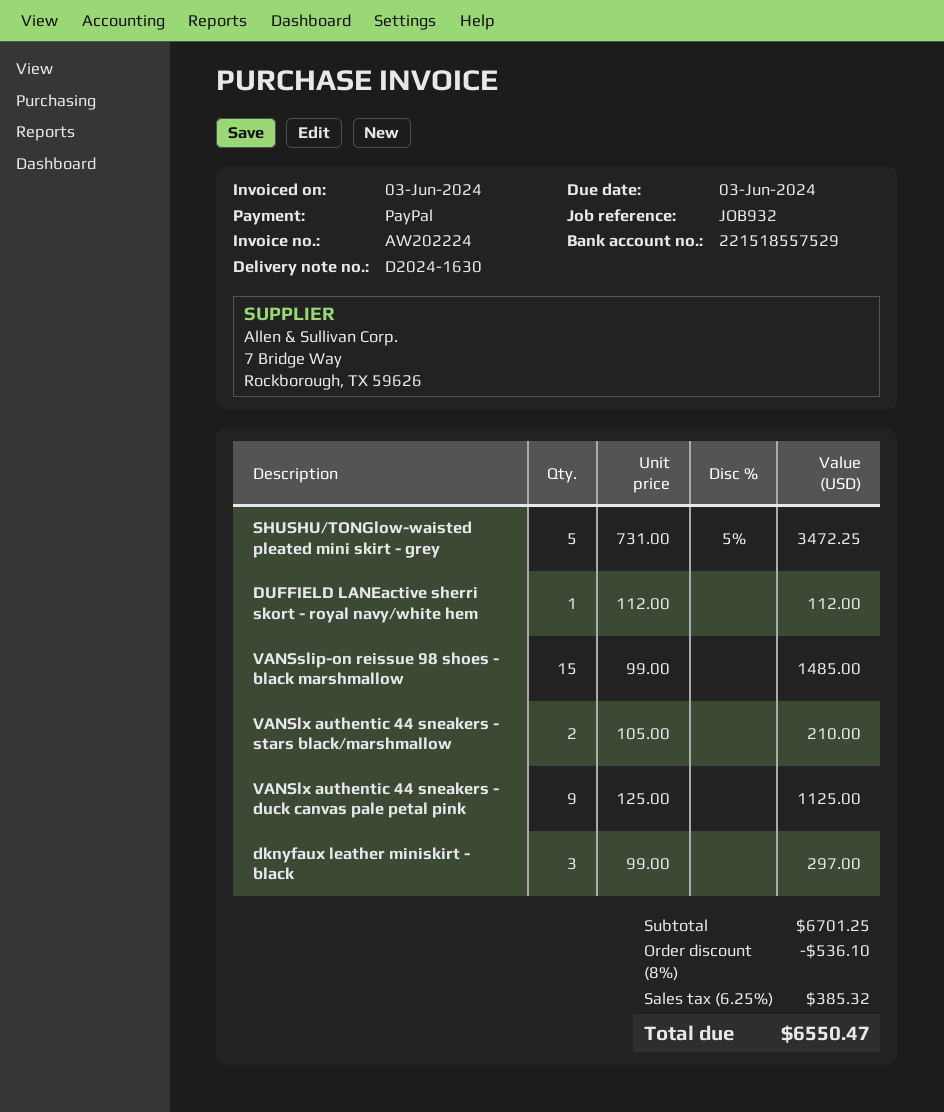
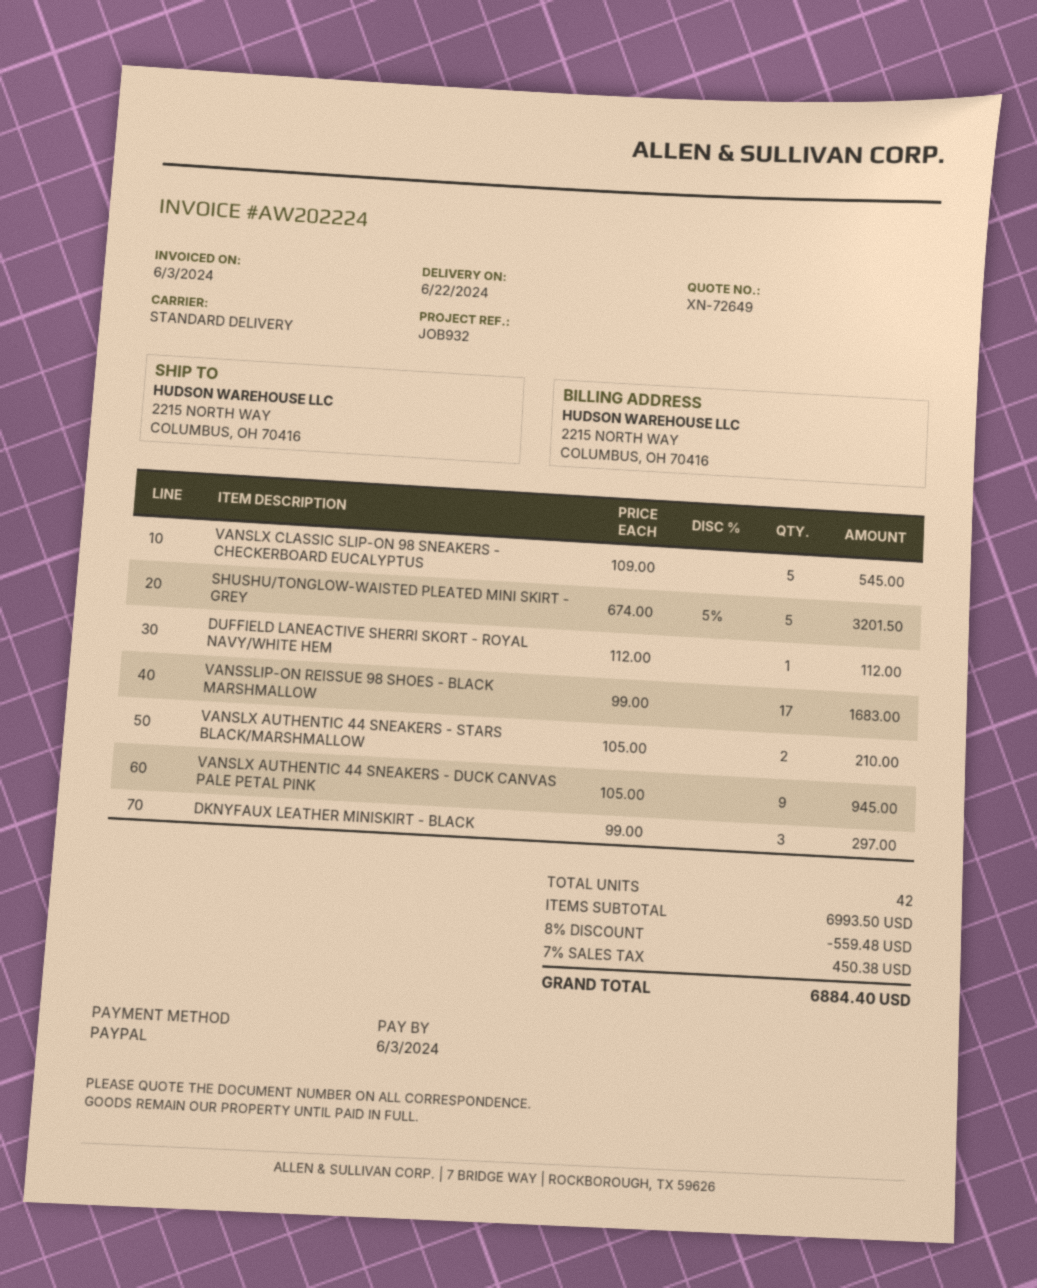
SHUSHU/TONGlow-waisted pleated mini skirt - grey: 5 x 731.00 - 5% = 3472.25 -> 5 x 674.00 - 5% = 3201.50
VANSslip-on reissue 98 shoes - black marshmallow: 15 x 99.00 = 1485.00 -> 17 x 99.00 = 1683.00
VANSlx authentic 44 sneakers - duck canvas pale petal pink: 9 x 125.00 = 1125.00 -> 9 x 105.00 = 945.00
VANSLX CLASSIC SLIP-ON 98 SNEAKERS - CHECKERBOARD EUCALYPTUS: none -> 5 x 109.00 = 545.00
subtotal: 6701.25 -> 6993.50
discount: 8% = 536.10 -> 8% = 559.48
tax: 6.25% = 385.32 -> 7% = 450.38
total: 6550.47 -> 6884.40

